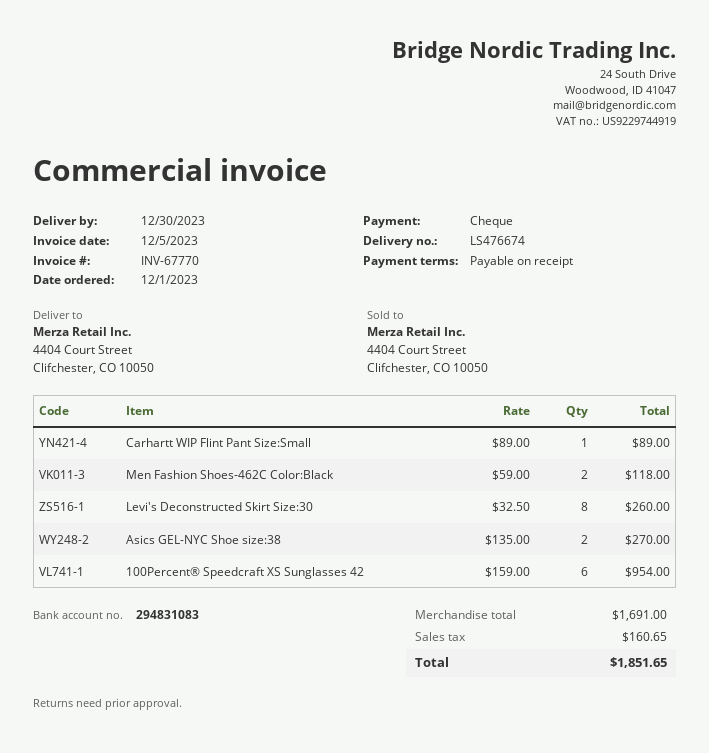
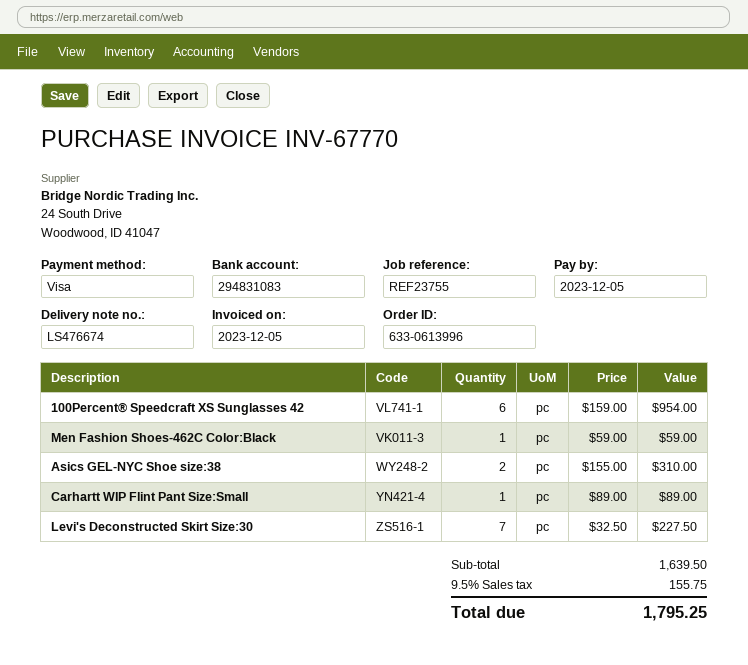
payment method: cheque -> Visa
Men Fashion Shoes-462C Color:Black: 2 x 59.00 = 118.00 -> 1 x 59.00 = 59.00
Levi's Deconstructed Skirt Size:30: 8 x 32.50 = 260.00 -> 7 x 32.50 = 227.50
Asics GEL-NYC Shoe size:38: 2 x 135.00 = 270.00 -> 2 x 155.00 = 310.00
subtotal: 1691.00 -> 1639.50
tax: 160.65 -> 155.75
total: 1851.65 -> 1795.25

